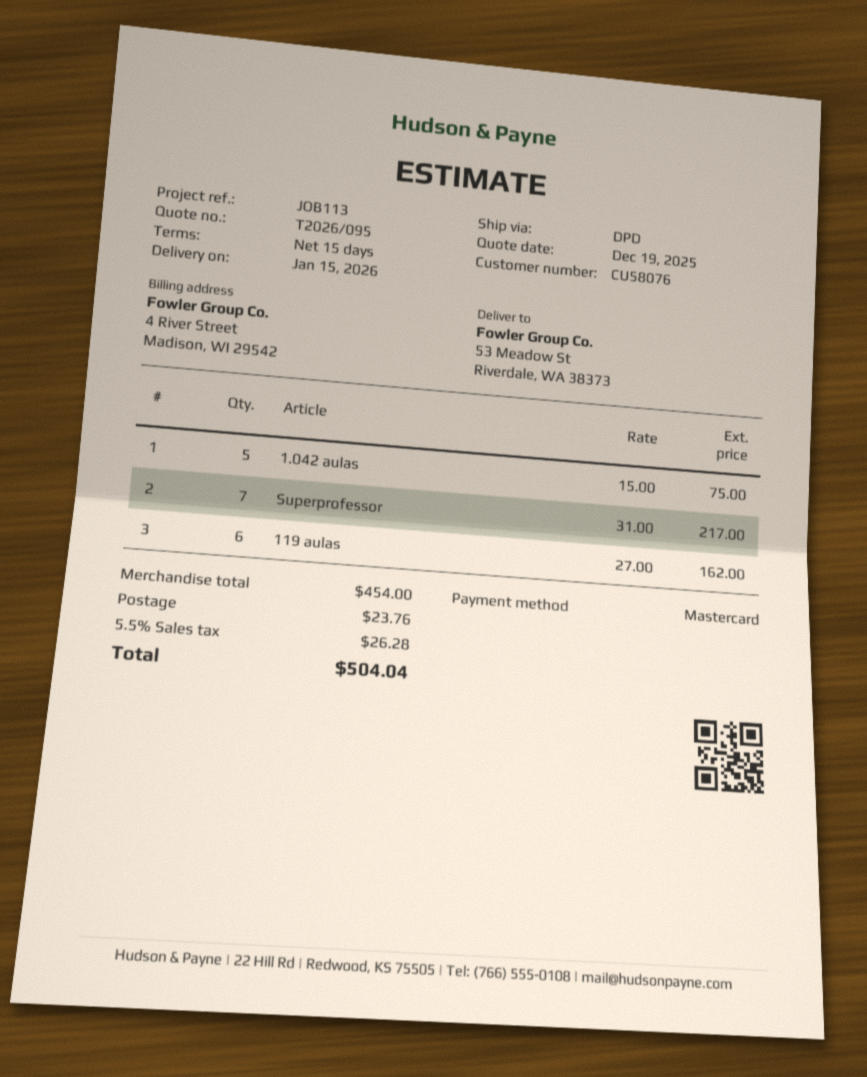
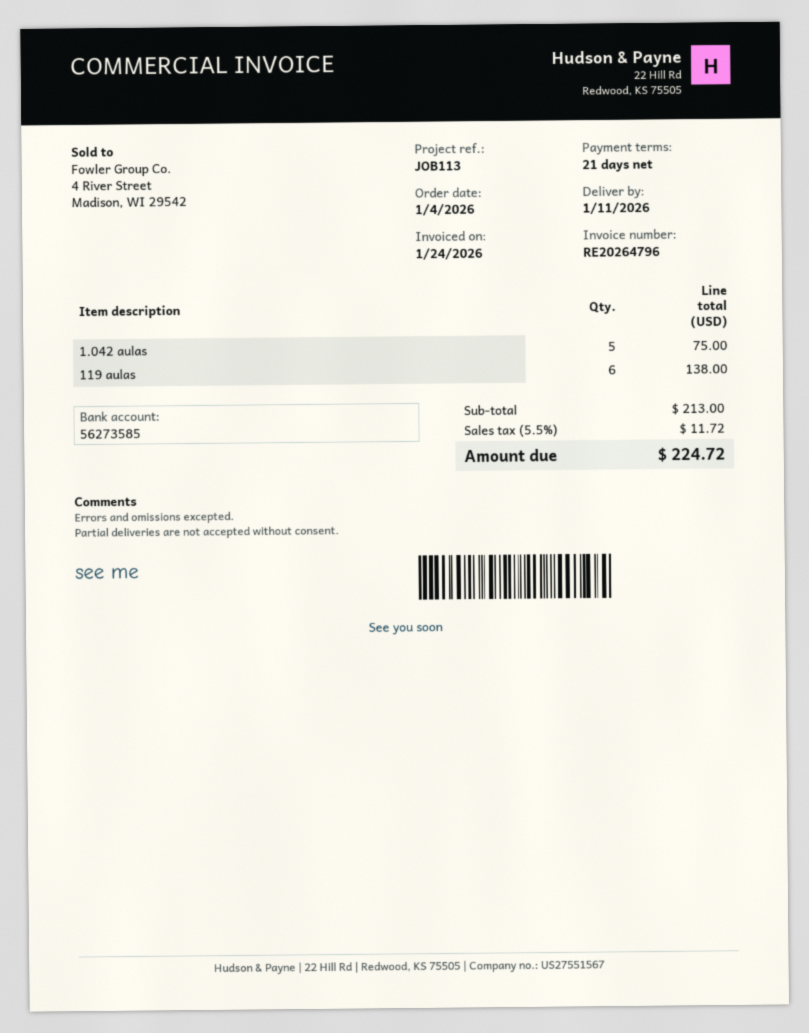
delivery date: 2026-01-15 -> 2026-01-11
payment terms: 15 days -> 21 days
Superprofessor: 7 for 217.00 -> none
119 aulas: 6 for 162.00 -> 6 for 138.00
subtotal: 454.00 -> 213.00
shipping: 23.76 -> none
tax: 5.5% = 26.28 -> 5.5% = 11.72
total: 504.04 -> 224.72

